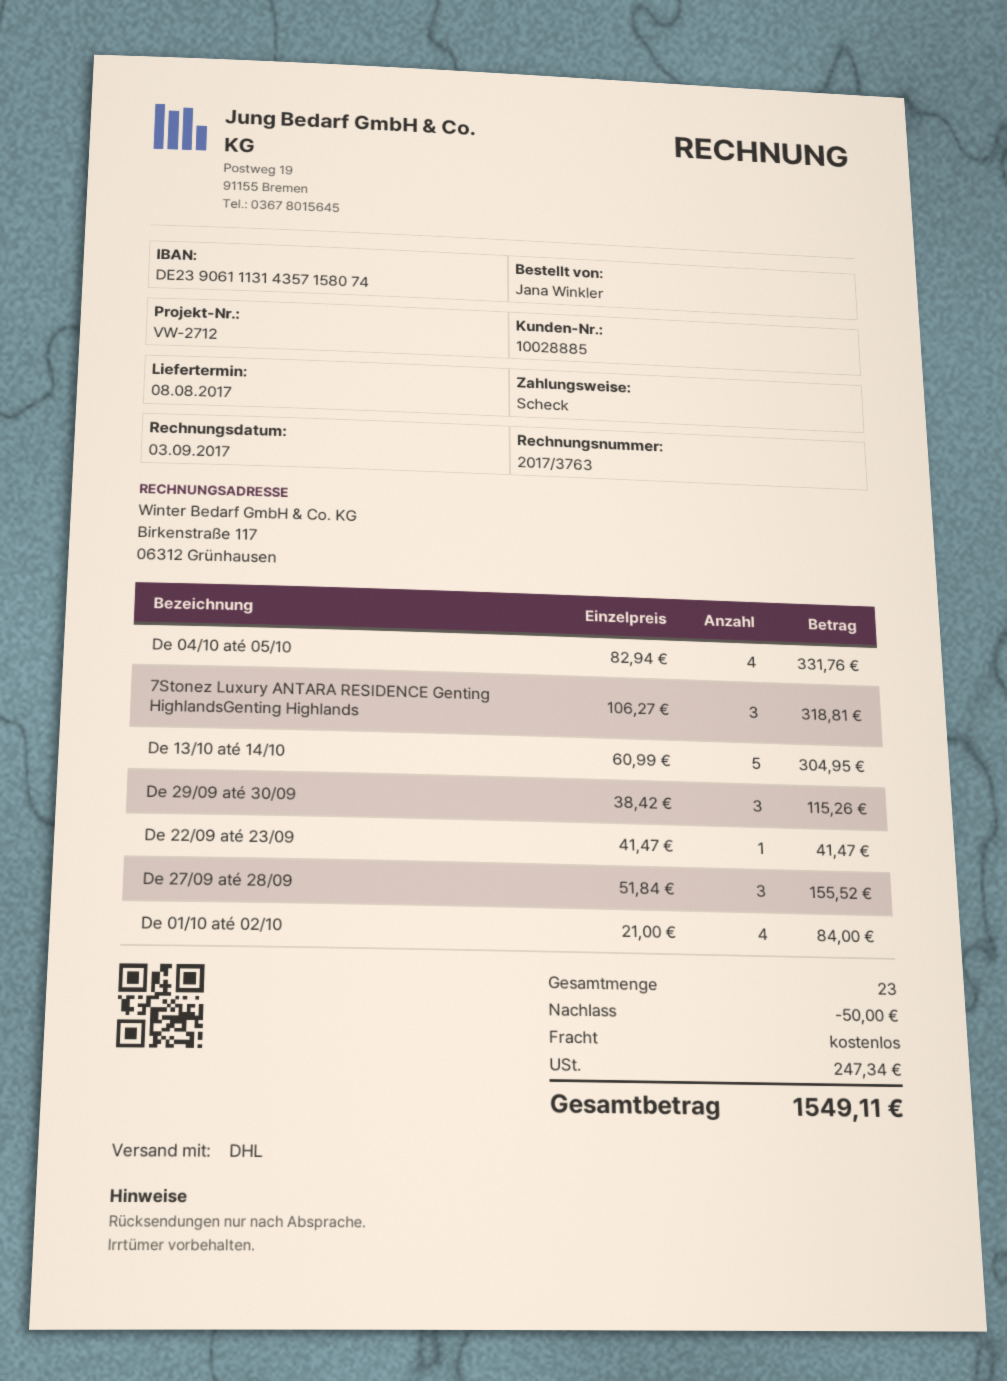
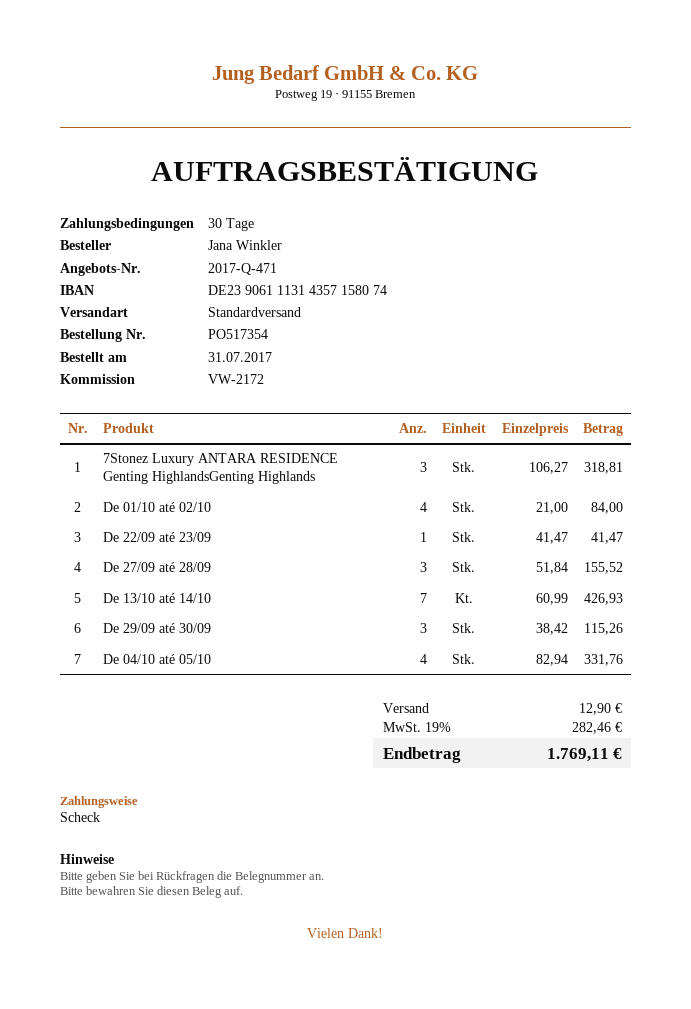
reference: VW-2712 -> VW-2172
shipping method: DHL -> standard
De 13/10 até 14/10: 5 x 60.99 = 304.95 -> 7 x 60.99 = 426.93
discount: 50.00 -> none
shipping: 0.00 -> 12.90
tax: 247.34 -> 282.46
total: 1549.11 -> 1769.11

